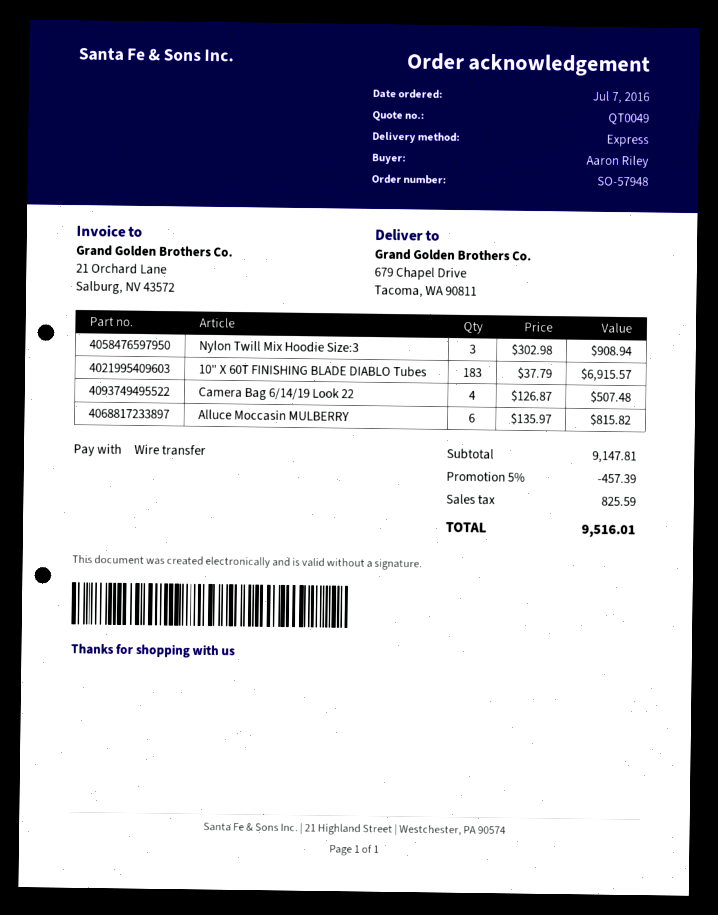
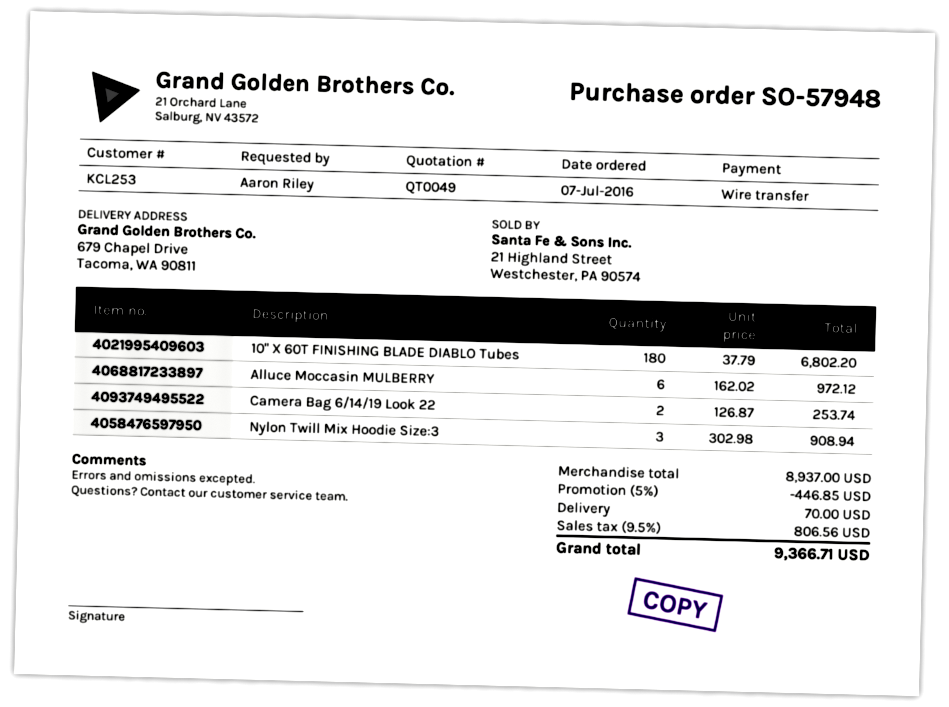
10" X 60T FINISHING BLADE DIABLO Tubes: 183 x 37.79 = 6915.57 -> 180 x 37.79 = 6802.20
Camera Bag 6/14/19 Look 22: 4 x 126.87 = 507.48 -> 2 x 126.87 = 253.74
Alluce Moccasin MULBERRY: 6 x 135.97 = 815.82 -> 6 x 162.02 = 972.12
subtotal: 9147.81 -> 8937.00
discount: 5% = 457.39 -> 5% = 446.85
shipping: none -> 70.00
tax: 825.59 -> 806.56
total: 9516.01 -> 9366.71

